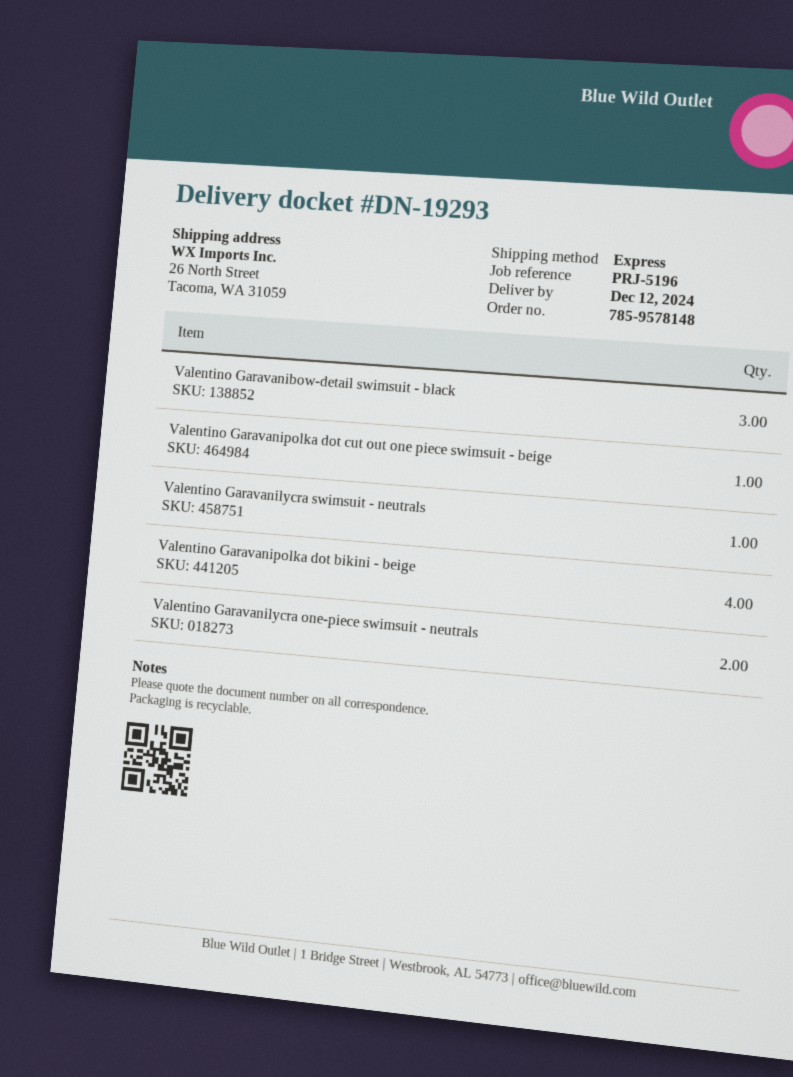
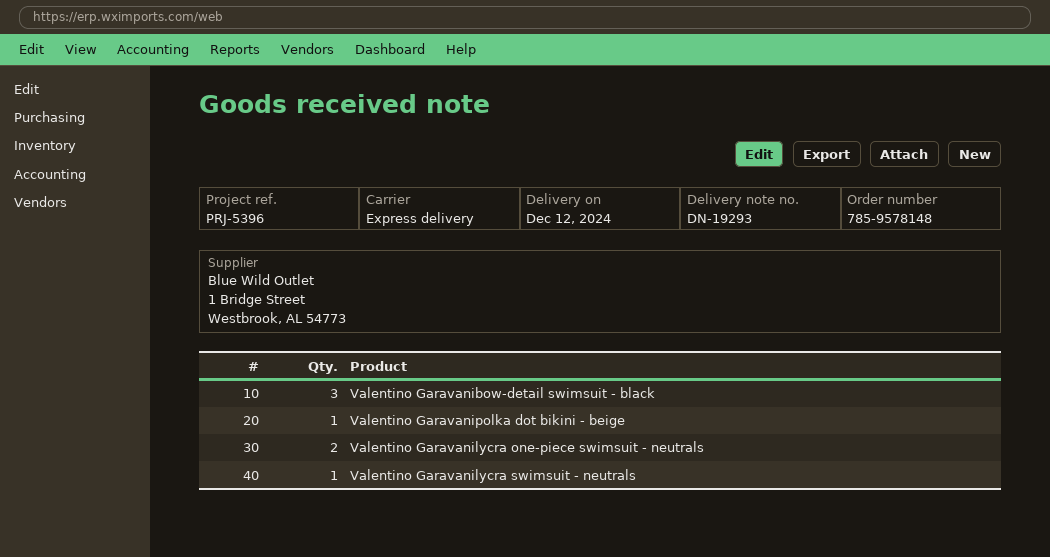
reference: PRJ-5196 -> PRJ-5396
Valentino Garavanipolka dot cut out one piece swimsuit - beige: 1 -> none
Valentino Garavanipolka dot bikini - beige: 4 -> 1

